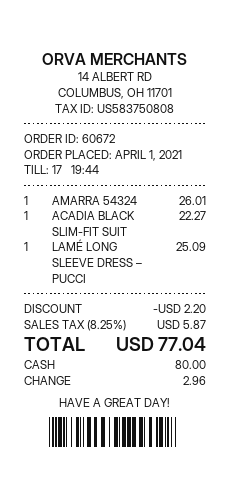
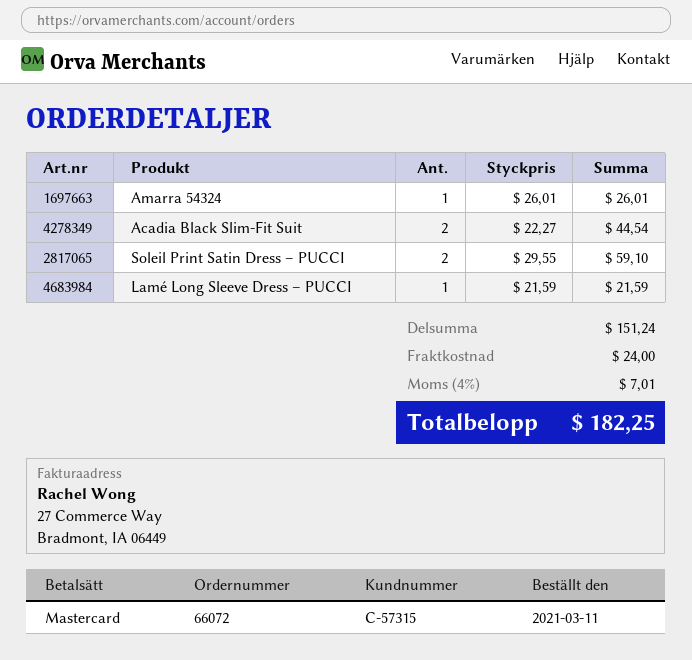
order number: 60672 -> 66072
order date: 2021-04-01 -> 2021-03-11
payment method: cash -> Mastercard
ACADIA BLACK SLIM-FIT SUIT: 1 x 22.27 = 22.27 -> 2 x 22.27 = 44.54
LAMÉ LONG SLEEVE DRESS – PUCCI: 1 x 25.09 = 25.09 -> 1 x 21.59 = 21.59
Soleil Print Satin Dress – PUCCI: none -> 2 x 29.55 = 59.10
discount: 2.20 -> none
shipping: none -> 24.00
tax: 8.25% = 5.87 -> 4% = 7.01
total: 77.04 -> 182.25

